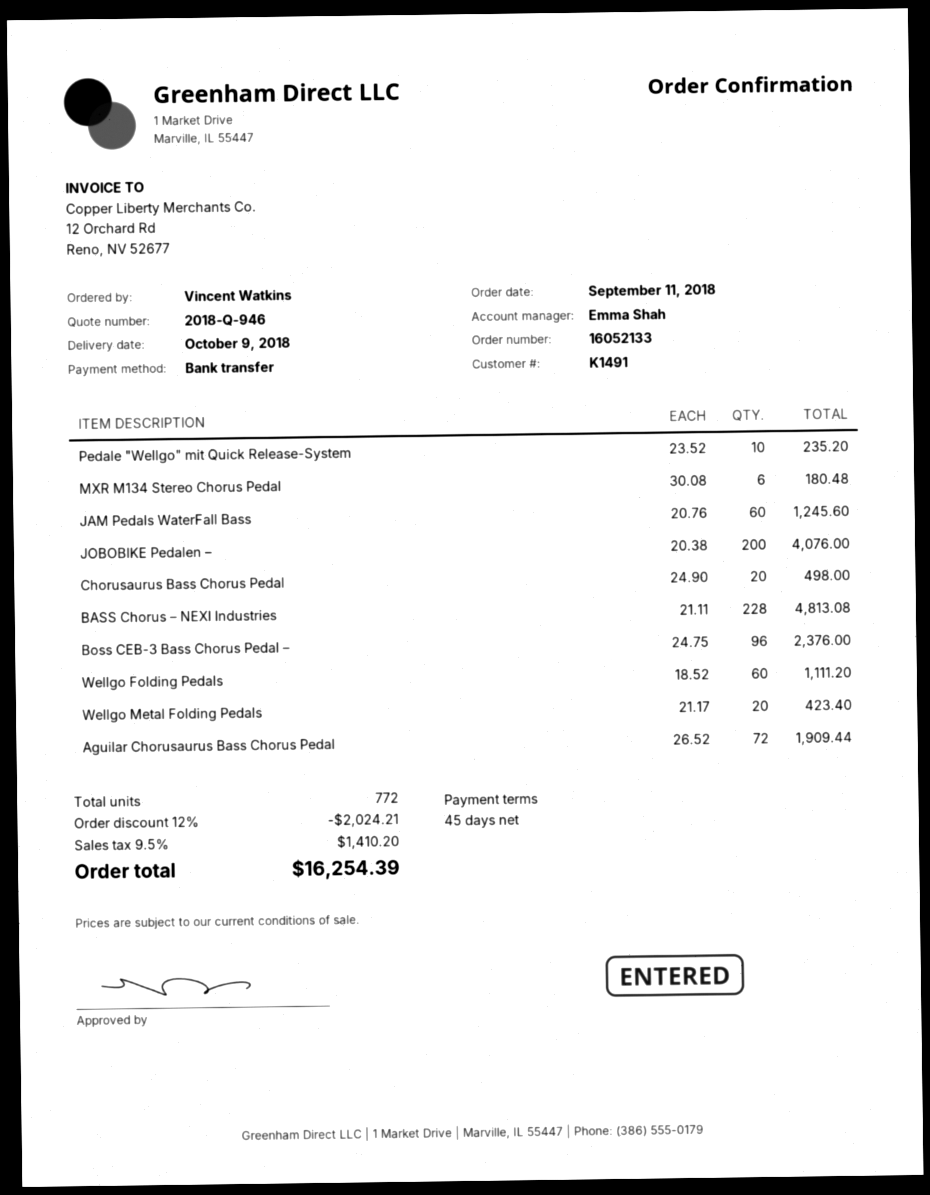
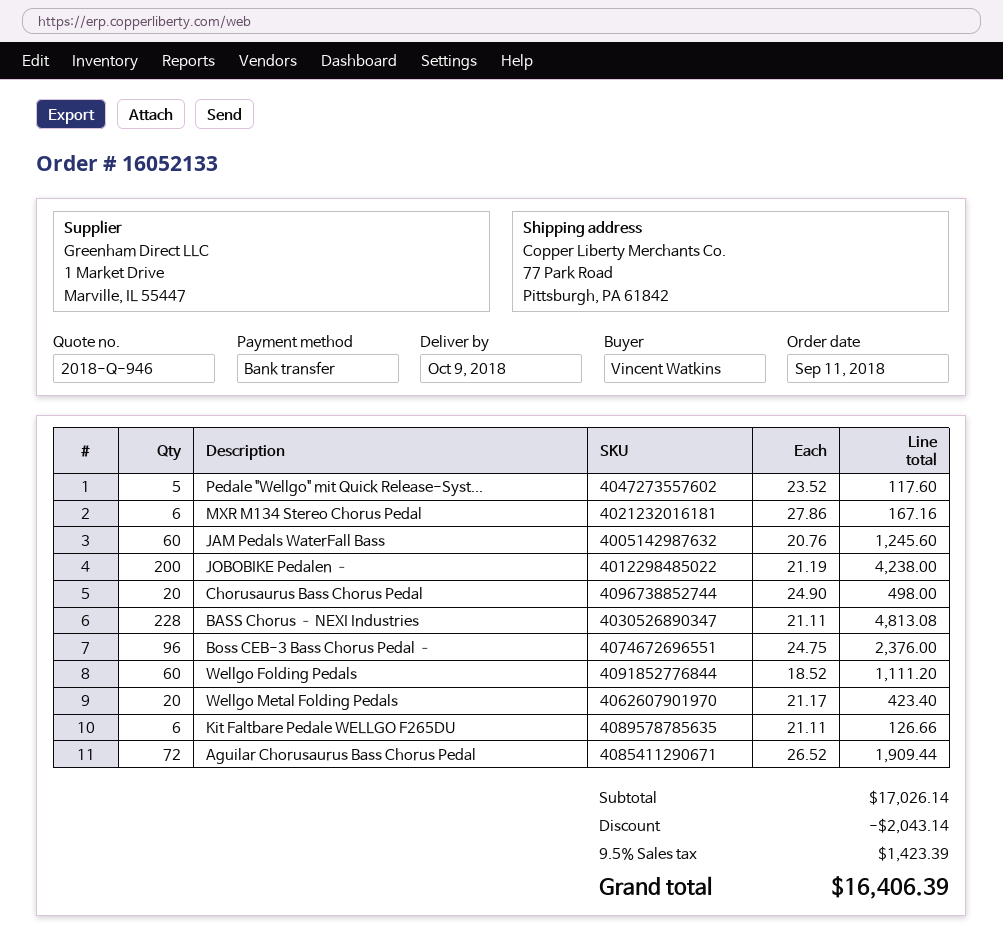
Pedale "Wellgo" mit Quick Release-System: 10 x 23.52 = 235.20 -> 5 x 23.52 = 117.60
MXR M134 Stereo Chorus Pedal: 6 x 30.08 = 180.48 -> 6 x 27.86 = 167.16
JOBOBIKE Pedalen –: 200 x 20.38 = 4076.00 -> 200 x 21.19 = 4238.00
Kit Faltbare Pedale WELLGO F265DU: none -> 6 x 21.11 = 126.66
discount: 2024.21 -> 2043.14
tax: 9.5% = 1410.20 -> 9.5% = 1423.39
total: 16254.39 -> 16406.39

